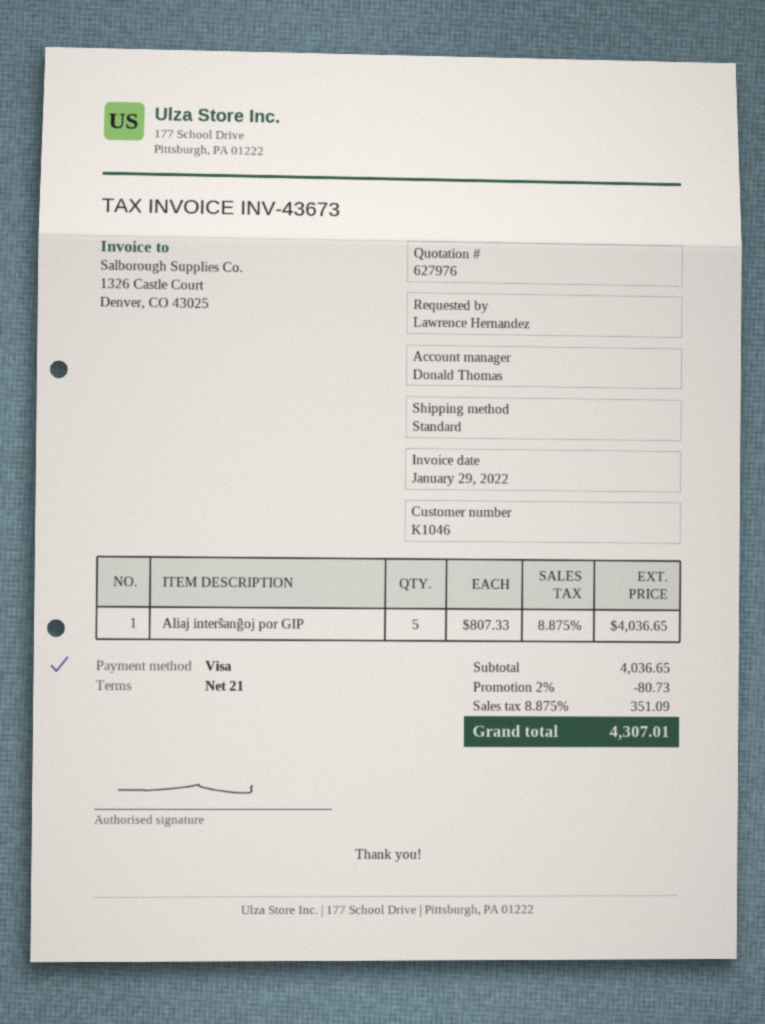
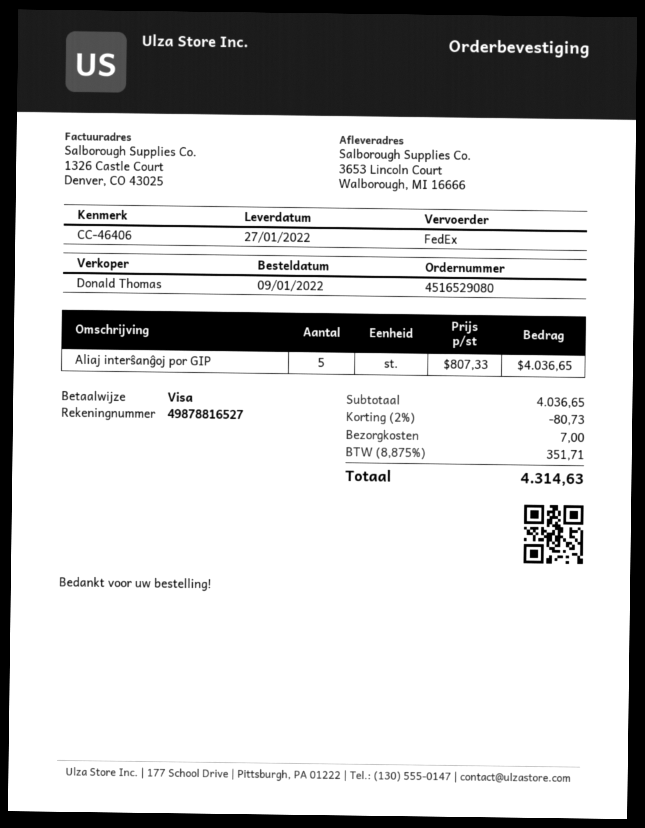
shipping method: standard -> FedEx
shipping: none -> 7.00
tax: 8.875% = 351.09 -> 8.875% = 351.71
total: 4307.01 -> 4314.63

